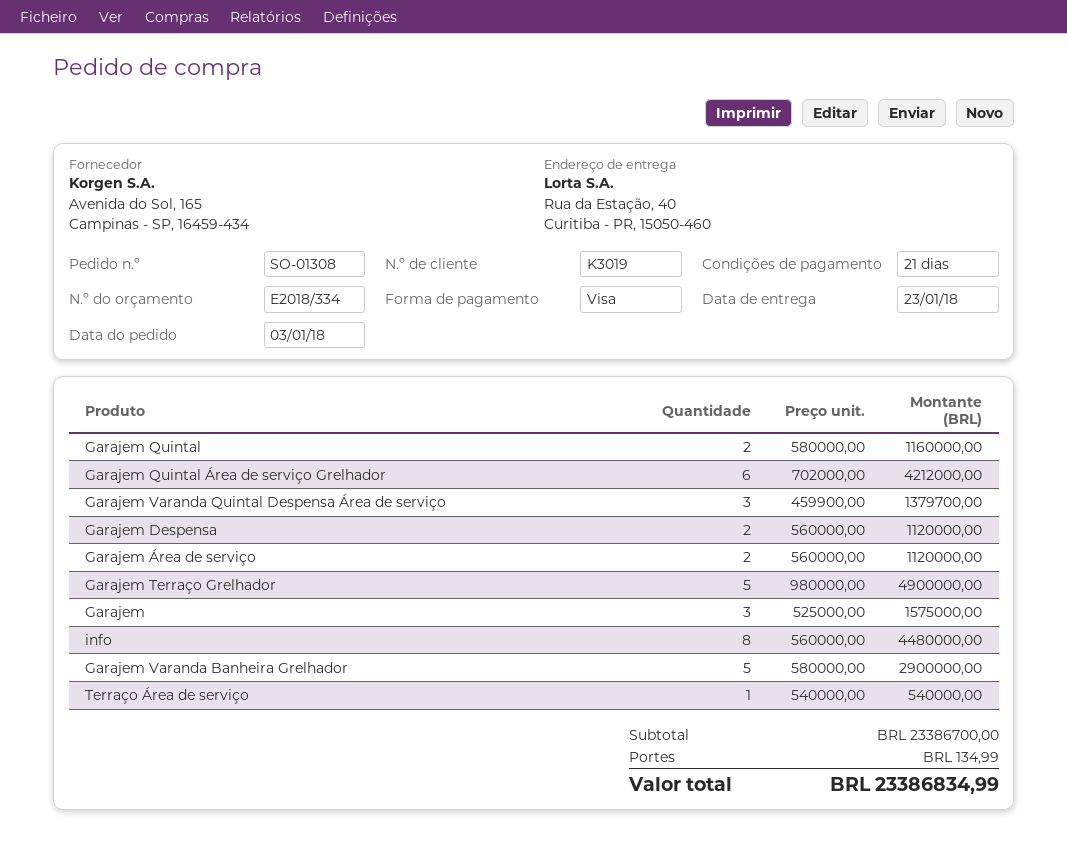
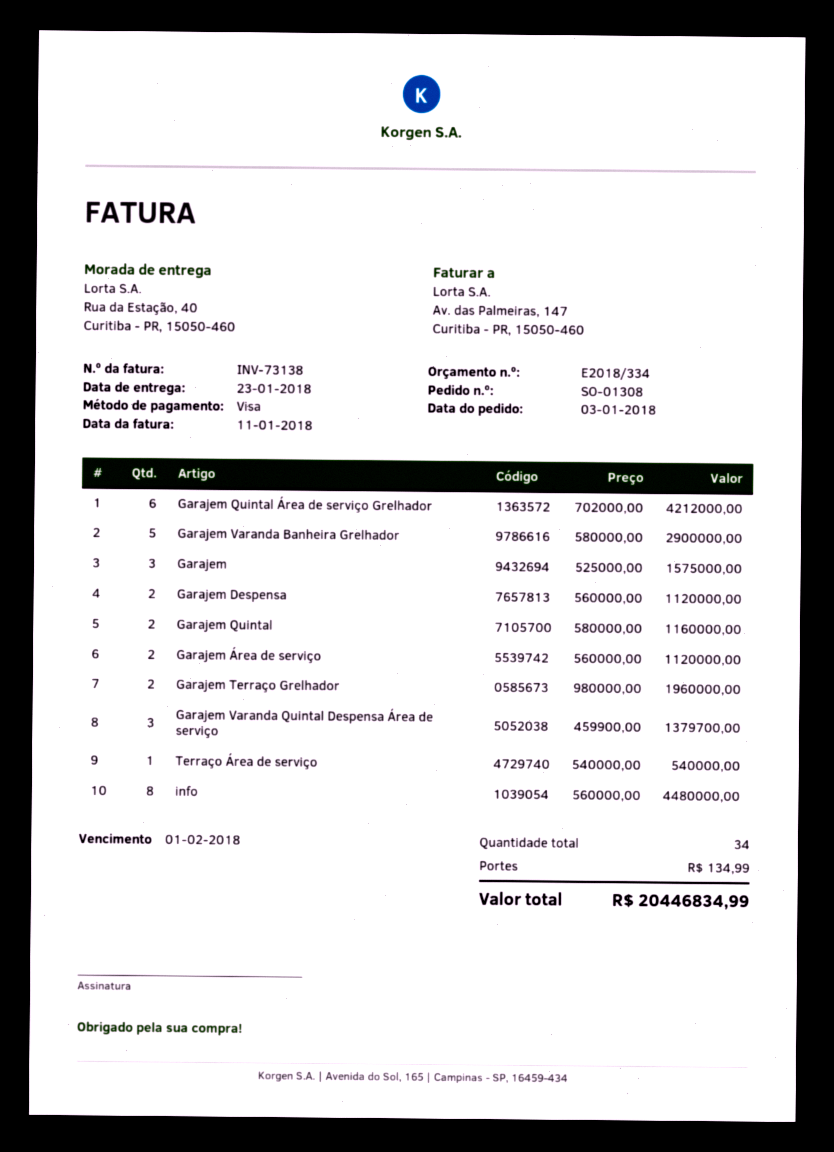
Garajem Terraço Grelhador: 5 x 980000.00 = 4900000.00 -> 2 x 980000.00 = 1960000.00
total: 23386834.99 -> 20446834.99

